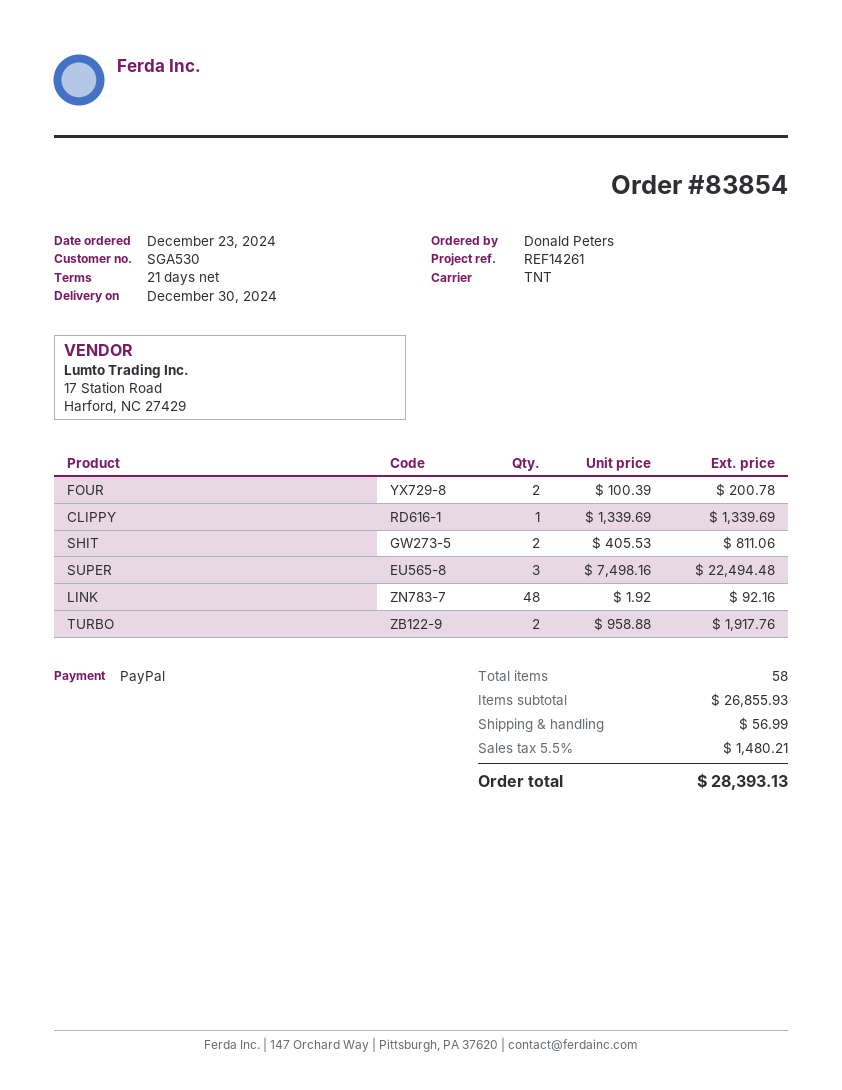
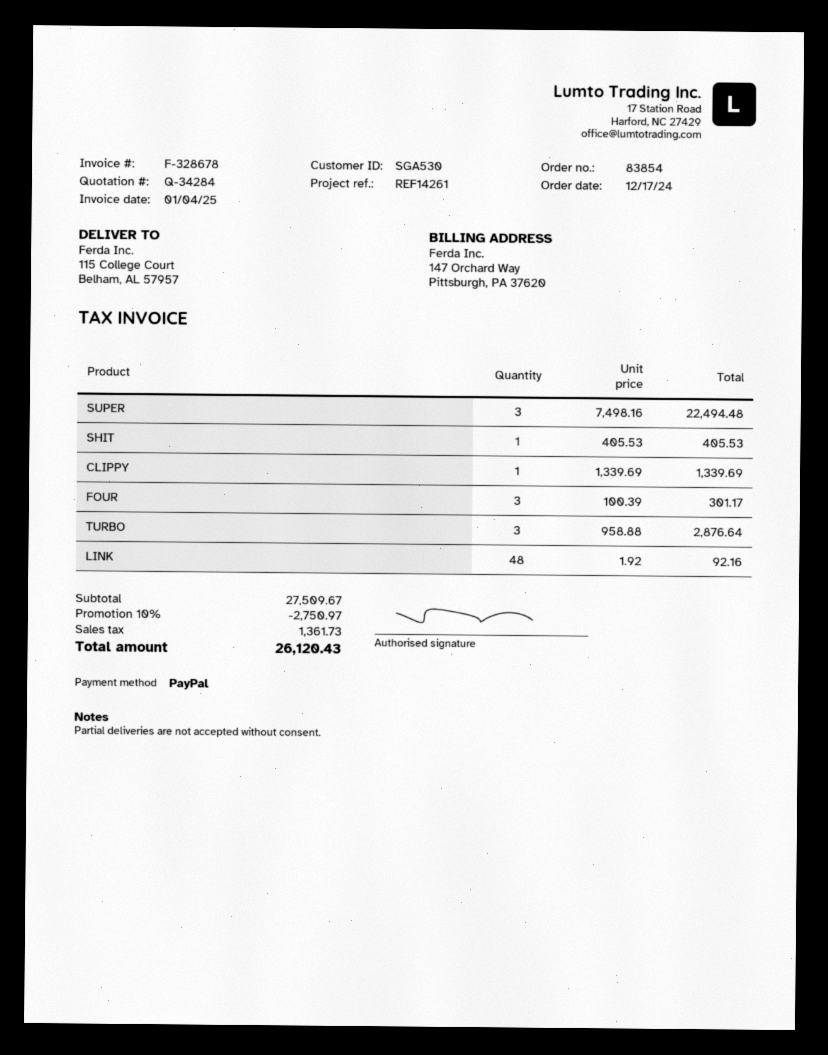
order date: 2024-12-23 -> 2024-12-17
FOUR: 2 x 100.39 = 200.78 -> 3 x 100.39 = 301.17
SHIT: 2 x 405.53 = 811.06 -> 1 x 405.53 = 405.53
TURBO: 2 x 958.88 = 1917.76 -> 3 x 958.88 = 2876.64
subtotal: 26855.93 -> 27509.67
discount: none -> 10% = 2750.97
shipping: 56.99 -> none
tax: 1480.21 -> 1361.73
total: 28393.13 -> 26120.43

